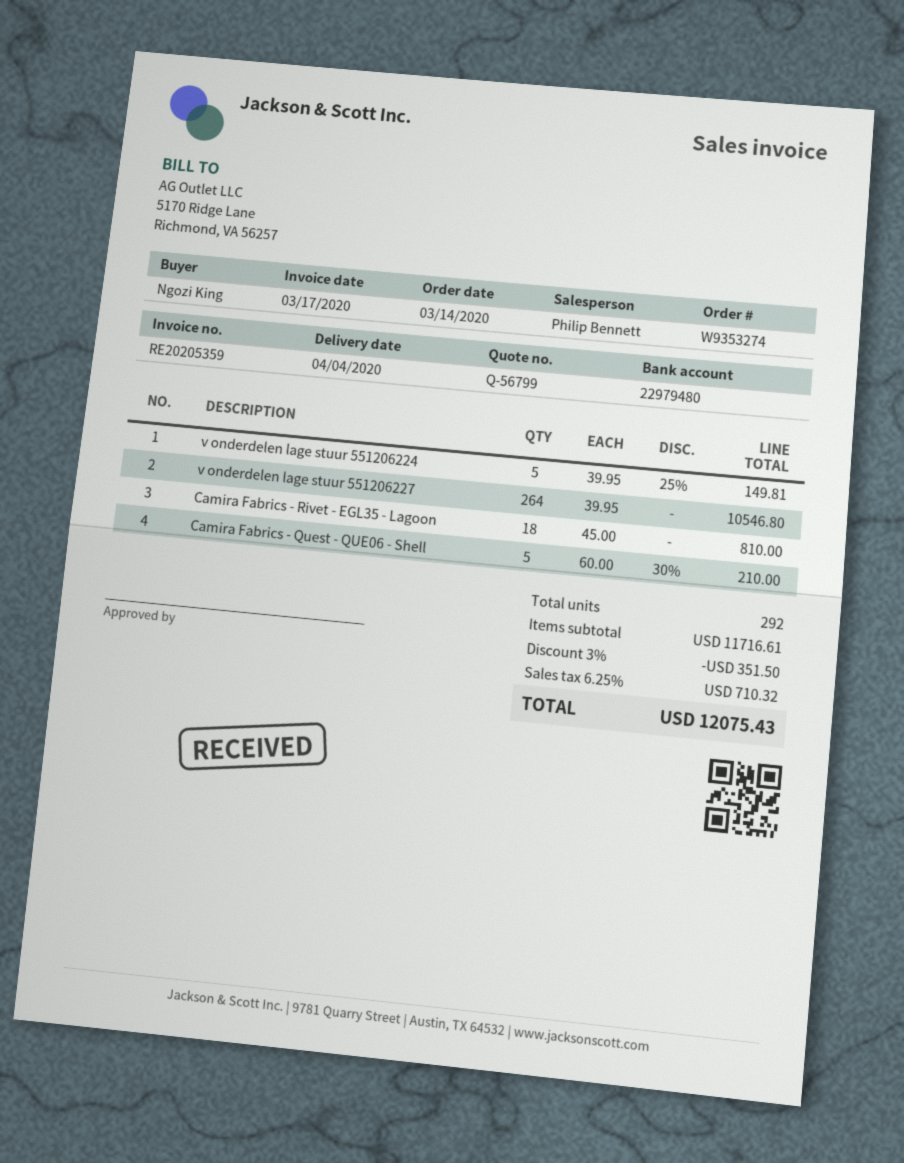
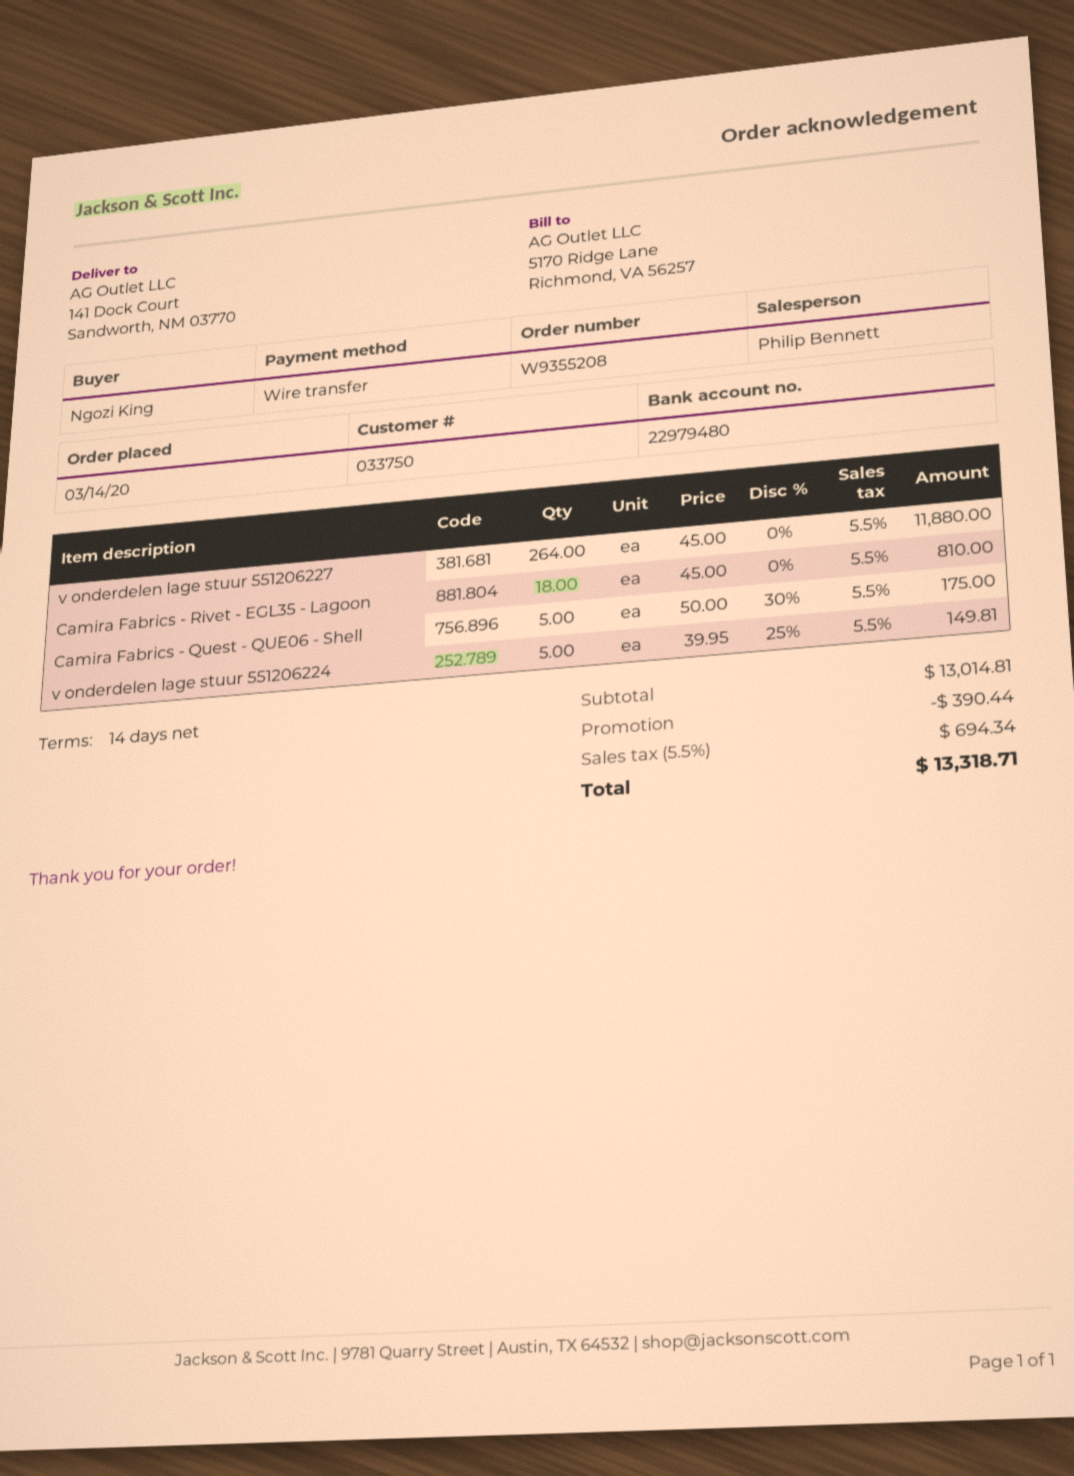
order number: W9353274 -> W9355208
v onderdelen lage stuur 551206227: 264 x 39.95 = 10546.80 -> 264 x 45.00 = 11880.00
Camira Fabrics - Quest - QUE06 - Shell: 5 x 60.00 - 30% = 210.00 -> 5 x 50.00 - 30% = 175.00
subtotal: 11716.61 -> 13014.81
discount: 351.50 -> 390.44
tax: 6.25% = 710.32 -> 5.5% = 694.34
total: 12075.43 -> 13318.71

